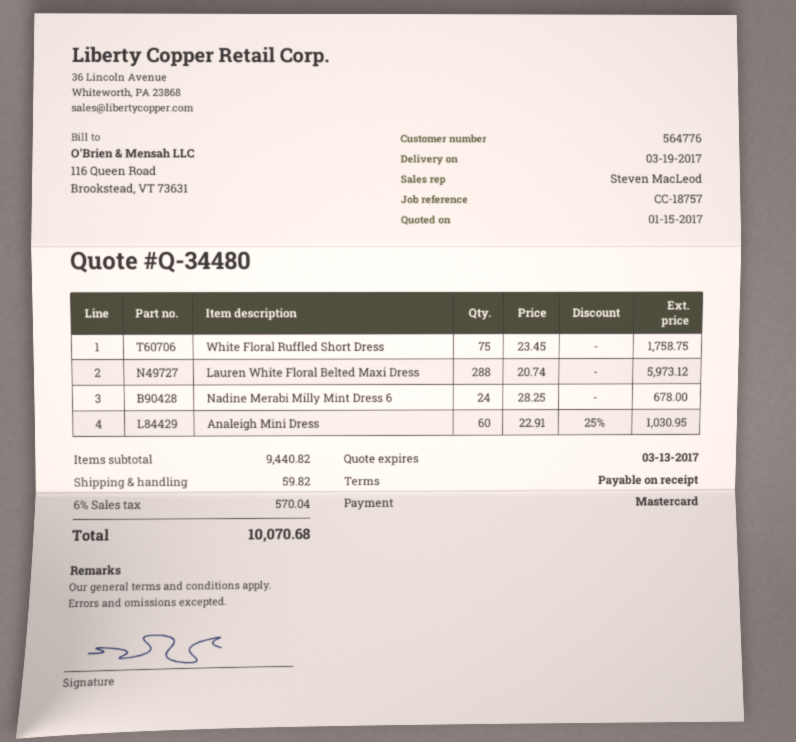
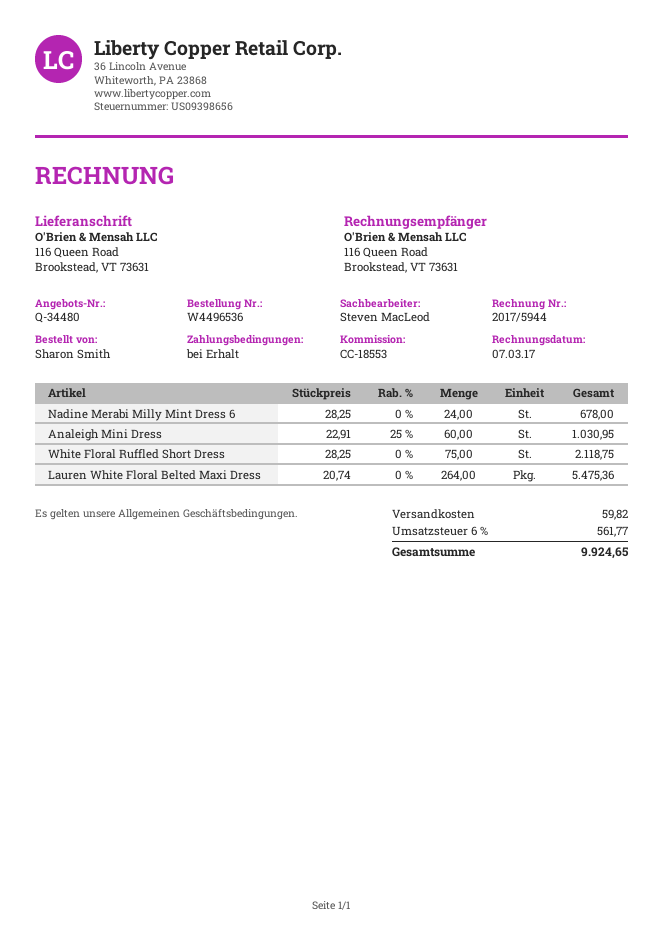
reference: CC-18757 -> CC-18553
White Floral Ruffled Short Dress: 75 x 23.45 = 1758.75 -> 75 x 28.25 = 2118.75
Lauren White Floral Belted Maxi Dress: 288 x 20.74 = 5973.12 -> 264 x 20.74 = 5475.36
tax: 6% = 570.04 -> 6% = 561.77
total: 10070.68 -> 9924.65

